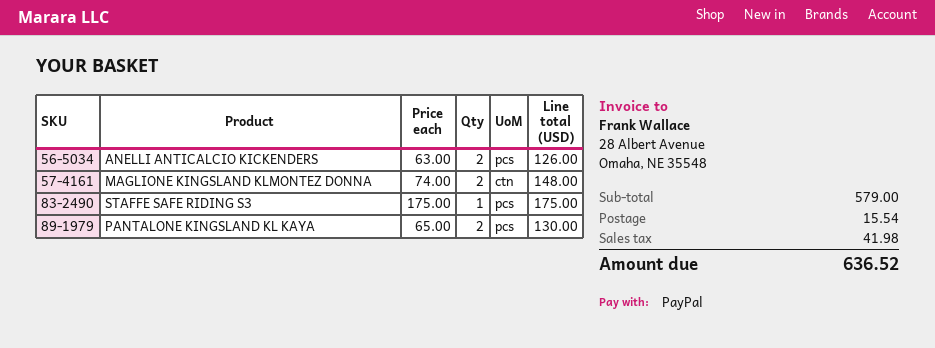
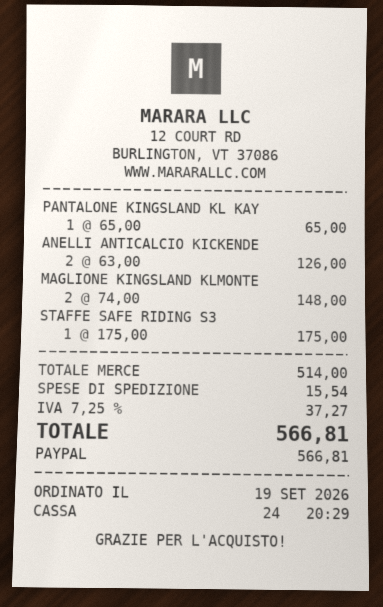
PANTALONE KINGSLAND KL KAYA: 2 x 65.00 = 130.00 -> 1 x 65.00 = 65.00
subtotal: 579.00 -> 514.00
tax: 41.98 -> 37.27
total: 636.52 -> 566.81

